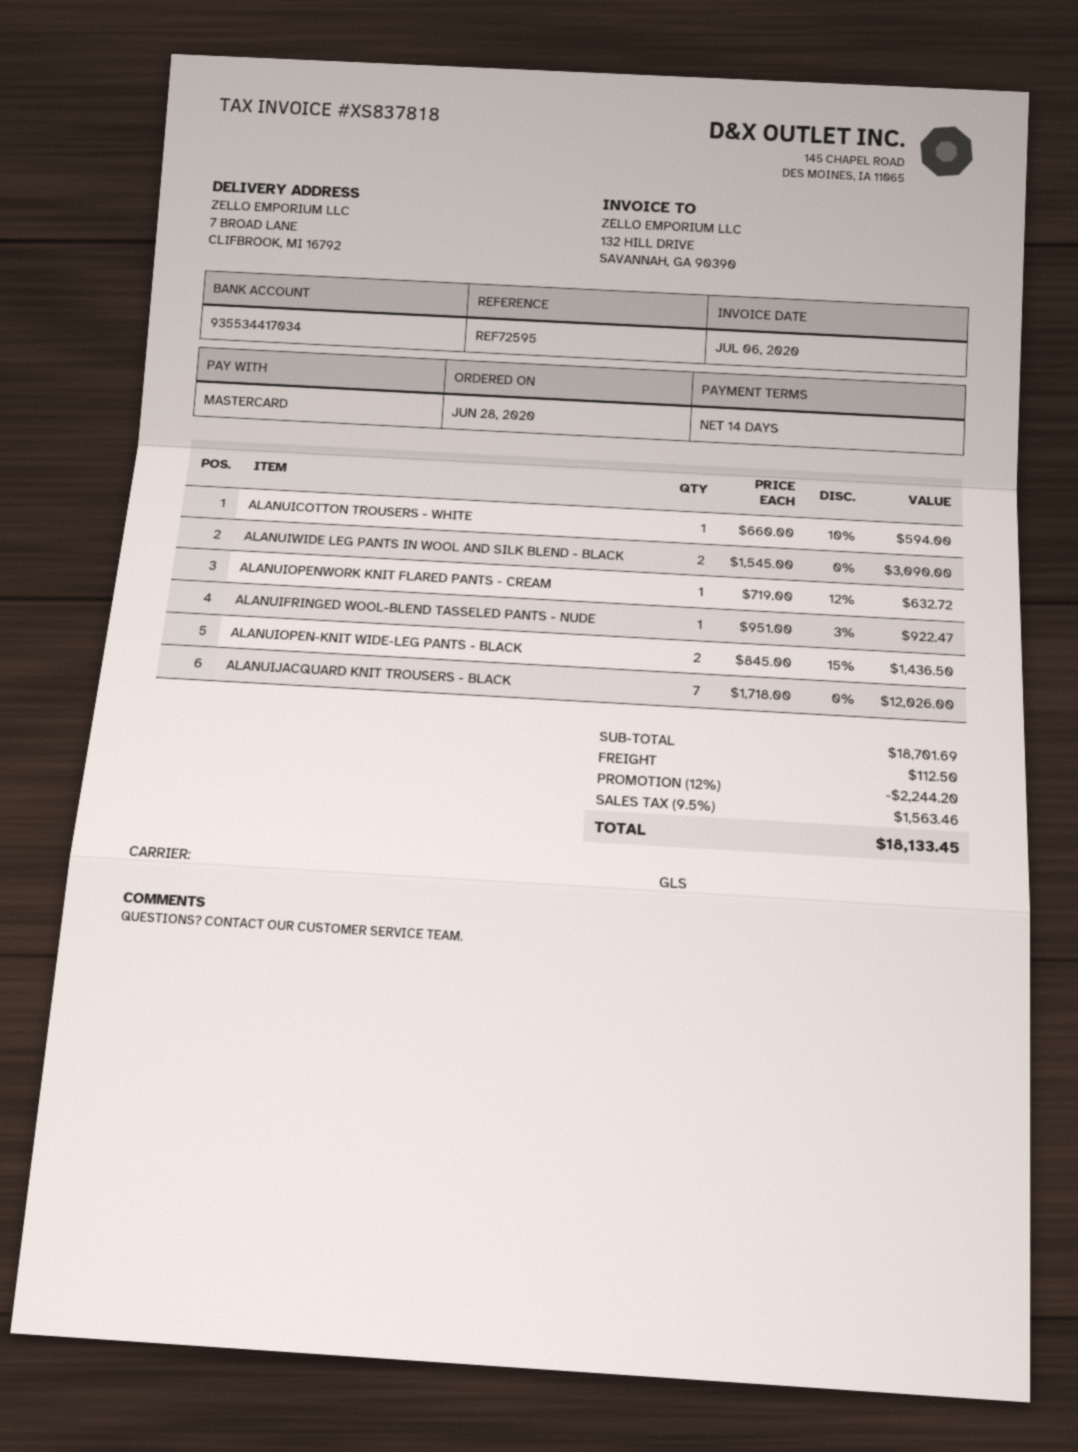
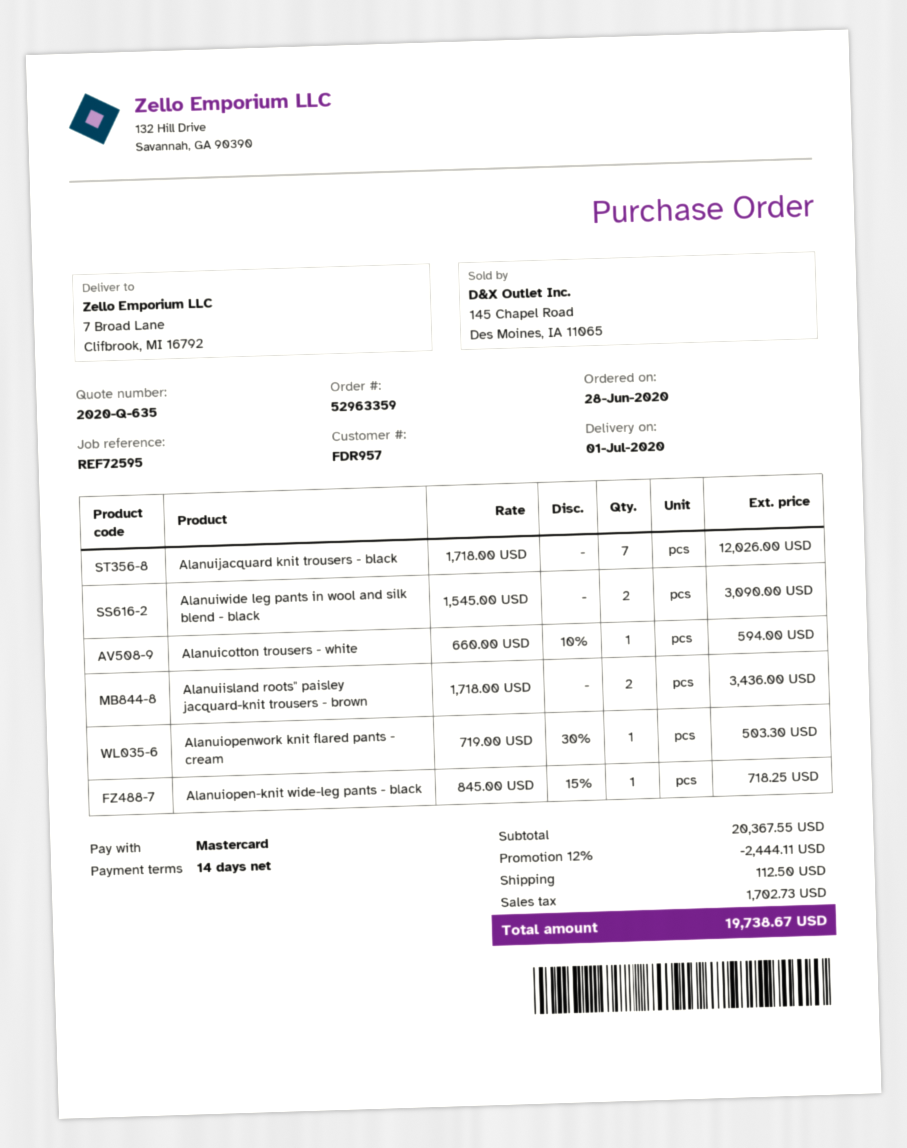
ALANUIOPENWORK KNIT FLARED PANTS - CREAM: 1 x 719.00 - 12% = 632.72 -> 1 x 719.00 - 30% = 503.30
ALANUIFRINGED WOOL-BLEND TASSELED PANTS - NUDE: 1 x 951.00 - 3% = 922.47 -> none
ALANUIOPEN-KNIT WIDE-LEG PANTS - BLACK: 2 x 845.00 - 15% = 1436.50 -> 1 x 845.00 - 15% = 718.25
Alanuiisland roots" paisley jacquard-knit trousers - brown: none -> 2 x 1718.00 = 3436.00
subtotal: 18701.69 -> 20367.55
discount: 12% = 2244.20 -> 12% = 2444.11
tax: 1563.46 -> 1702.73
total: 18133.45 -> 19738.67

